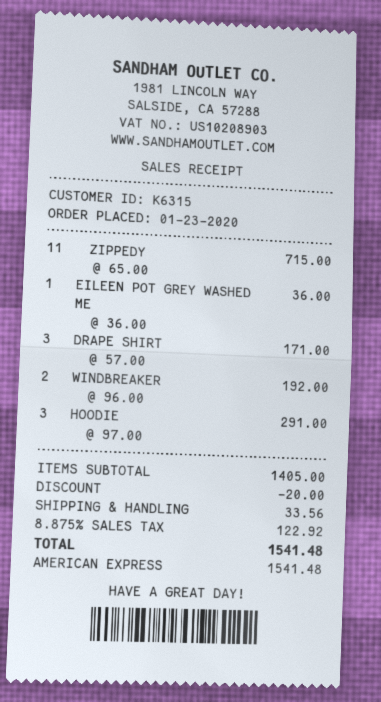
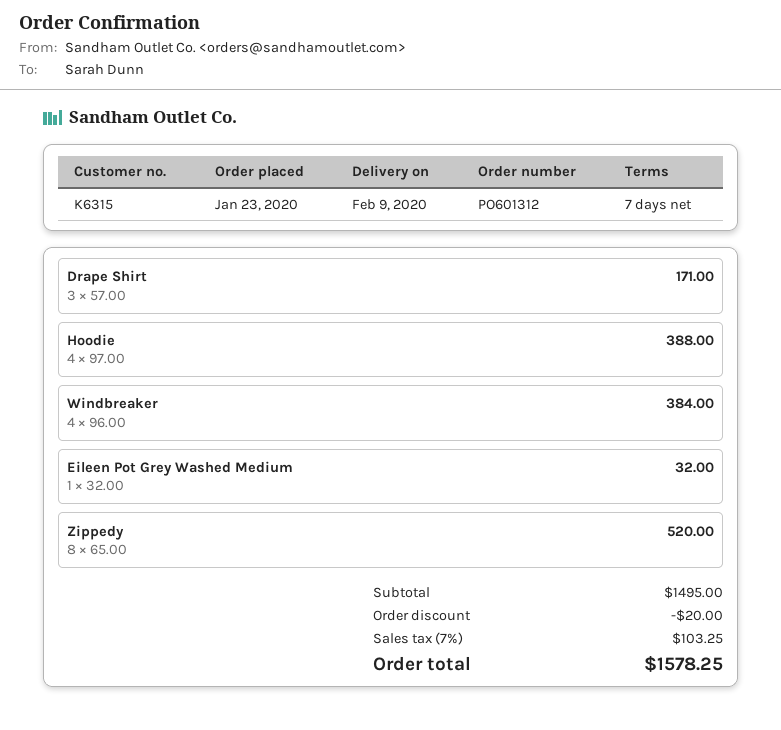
ZIPPEDY: 11 x 65.00 = 715.00 -> 8 x 65.00 = 520.00
EILEEN POT GREY WASHED ME: 1 x 36.00 = 36.00 -> 1 x 32.00 = 32.00
WINDBREAKER: 2 x 96.00 = 192.00 -> 4 x 96.00 = 384.00
HOODIE: 3 x 97.00 = 291.00 -> 4 x 97.00 = 388.00
subtotal: 1405.00 -> 1495.00
shipping: 33.56 -> none
tax: 8.875% = 122.92 -> 7% = 103.25
total: 1541.48 -> 1578.25

